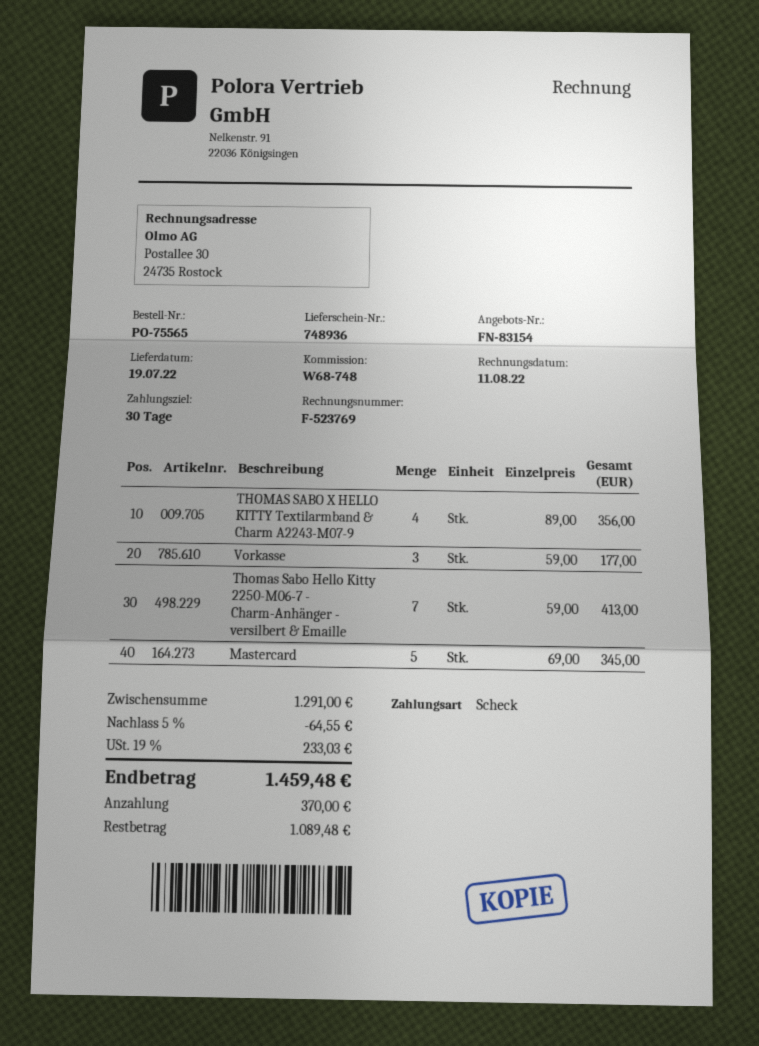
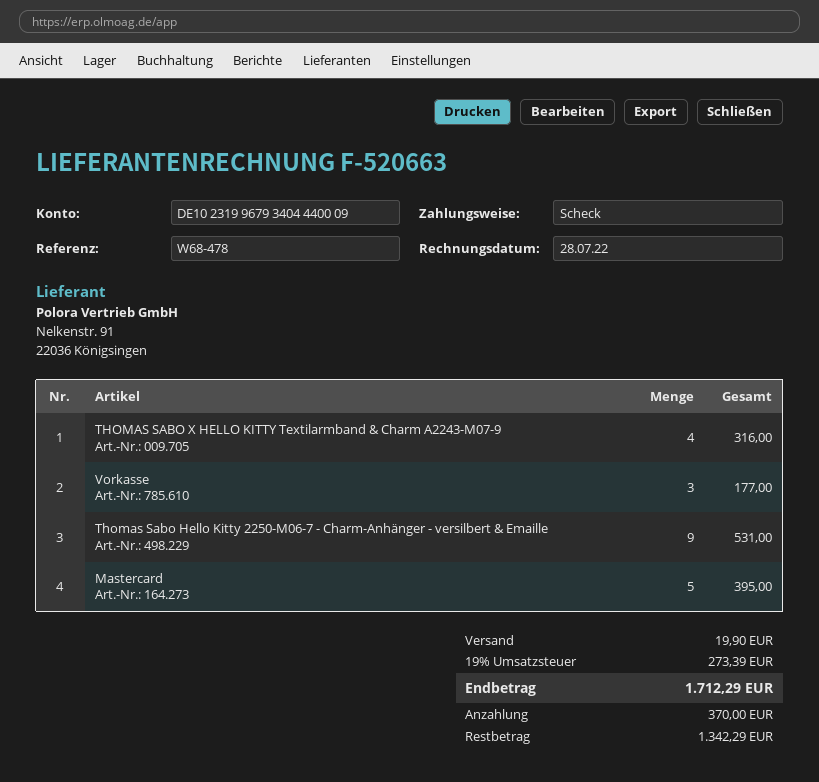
invoice number: F-523769 -> F-520663
invoice date: 2022-08-11 -> 2022-07-28
reference: W68-748 -> W68-478
THOMAS SABO X HELLO KITTY Textilarmband & Charm A2243-M07-9: 4 for 356.00 -> 4 for 316.00
Thomas Sabo Hello Kitty 2250-M06-7 - Charm-Anhänger - versilbert & Emaille: 7 for 413.00 -> 9 for 531.00
Mastercard: 5 for 345.00 -> 5 for 395.00
discount: 5% = 64.55 -> none
shipping: none -> 19.90
tax: 19% = 233.03 -> 19% = 273.39
total: 1459.48 -> 1712.29
balance: 1089.48 -> 1342.29

